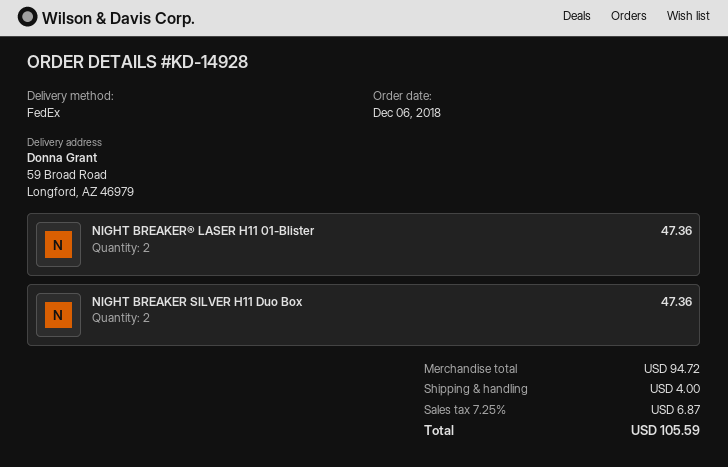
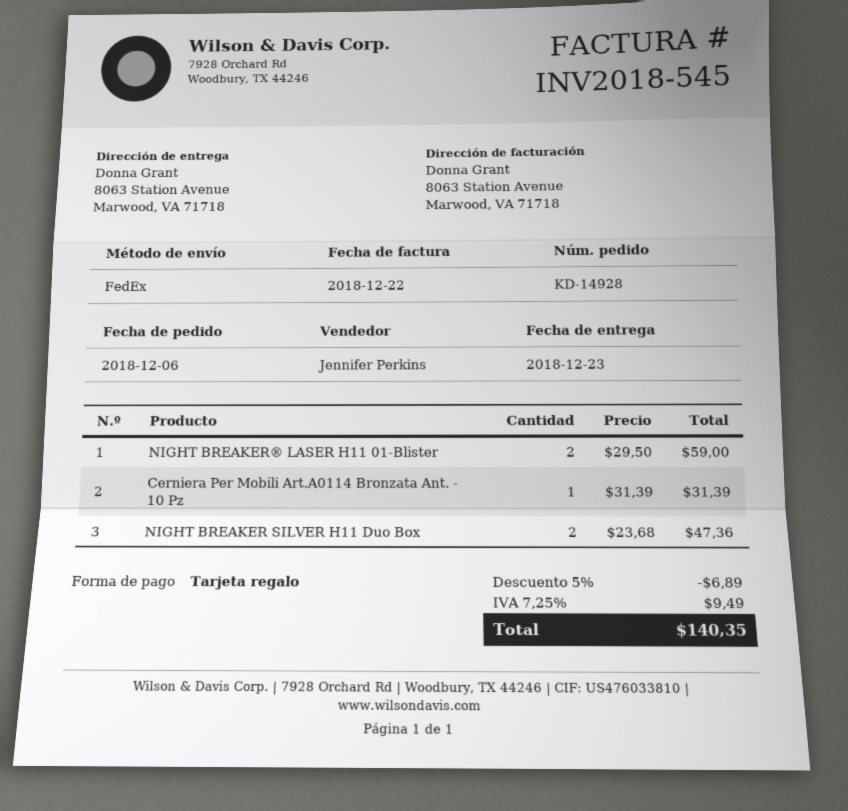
ship to: 59 Broad Road, Longford, AZ 46979 -> 8063 Station Avenue, Marwood, VA 71718
NIGHT BREAKER® LASER H11 01-Blister: 2 for 47.36 -> 2 for 59.00
Cerniera Per Mobili Art.A0114 Bronzata Ant. - 10 Pz: none -> 1 for 31.39
discount: none -> 5% = 6.89
shipping: 4.00 -> none
tax: 7.25% = 6.87 -> 7.25% = 9.49
total: 105.59 -> 140.35

